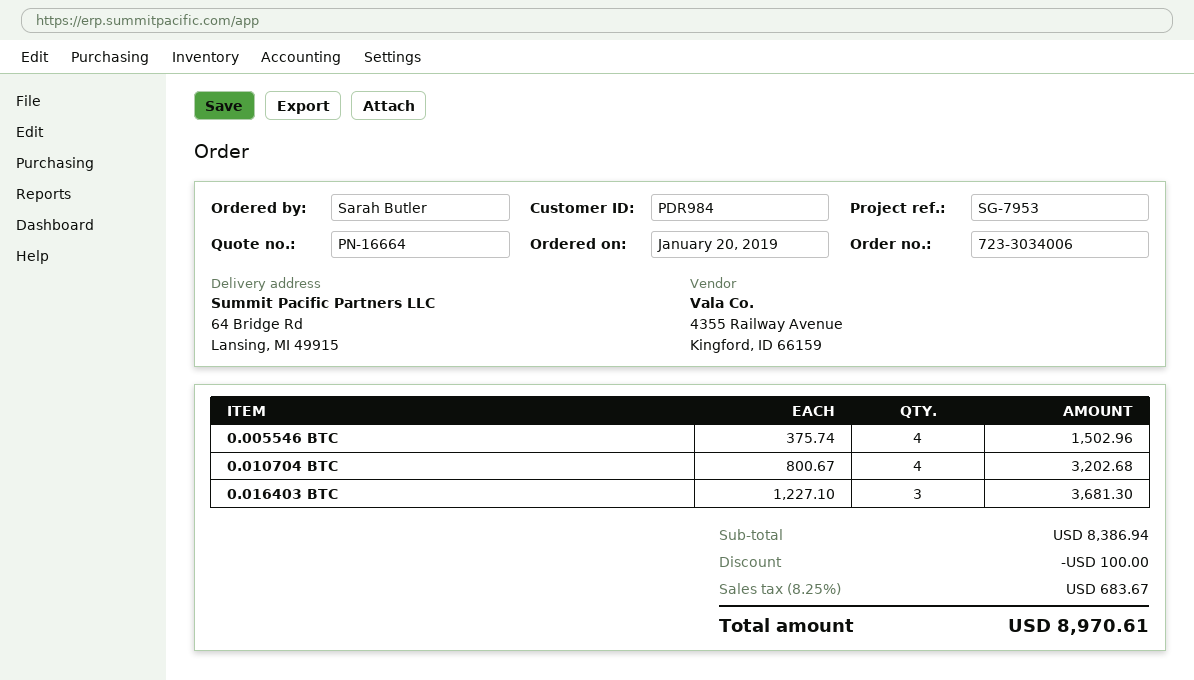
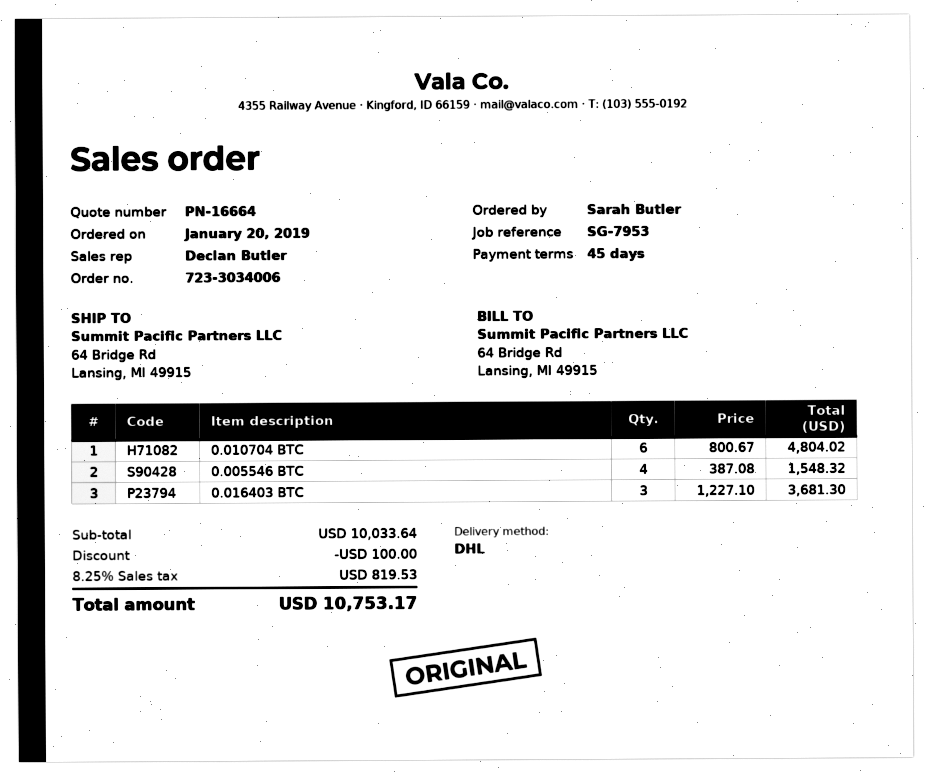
0.005546 BTC: 4 x 375.74 = 1502.96 -> 4 x 387.08 = 1548.32
0.010704 BTC: 4 x 800.67 = 3202.68 -> 6 x 800.67 = 4804.02
subtotal: 8386.94 -> 10033.64
tax: 8.25% = 683.67 -> 8.25% = 819.53
total: 8970.61 -> 10753.17

